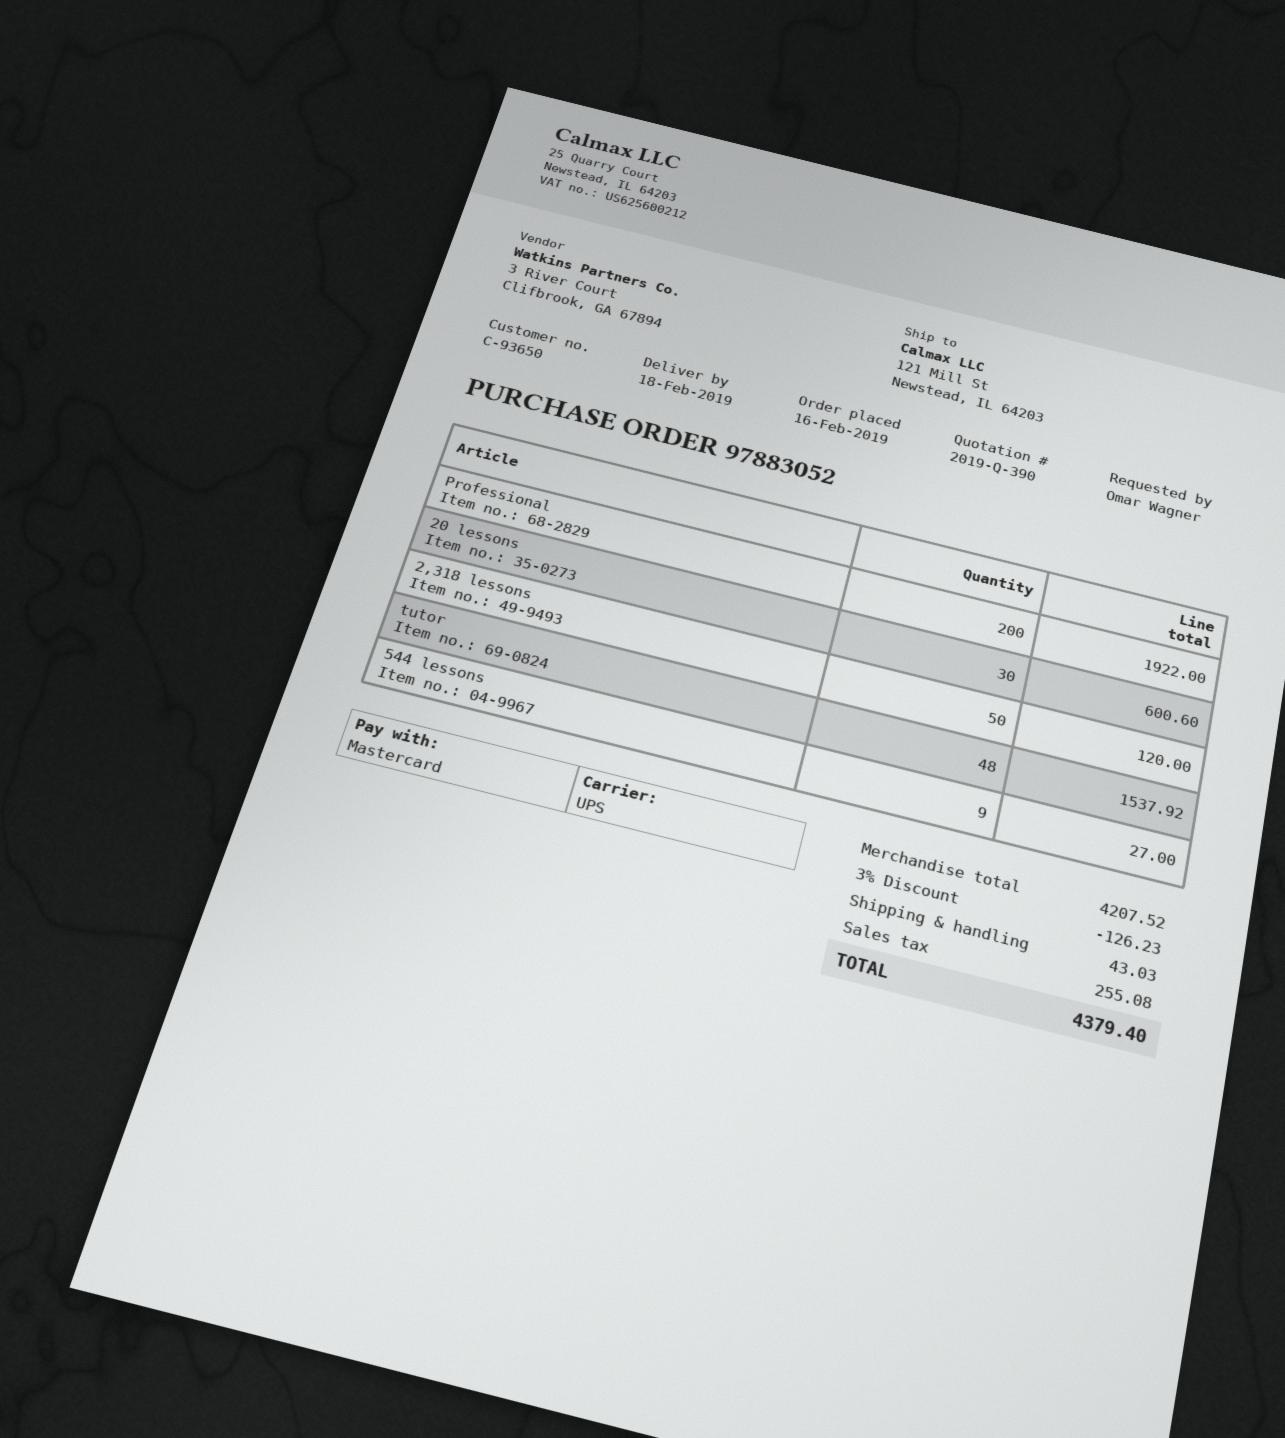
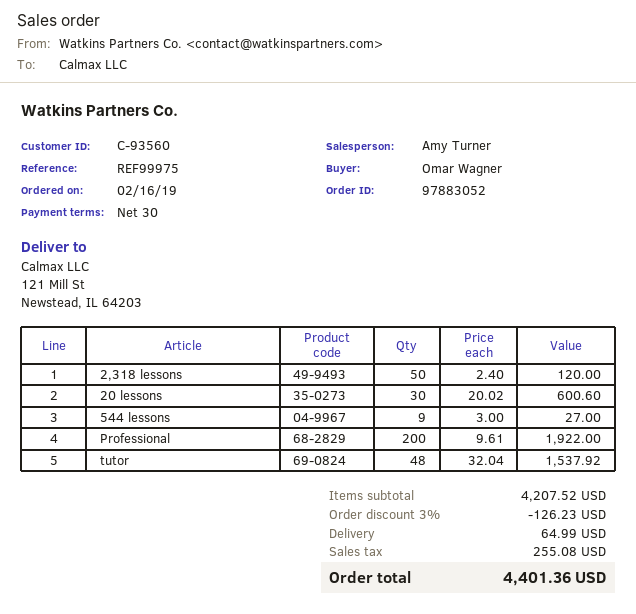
customer number: C-93650 -> C-93560
shipping: 43.03 -> 64.99
total: 4379.40 -> 4401.36

